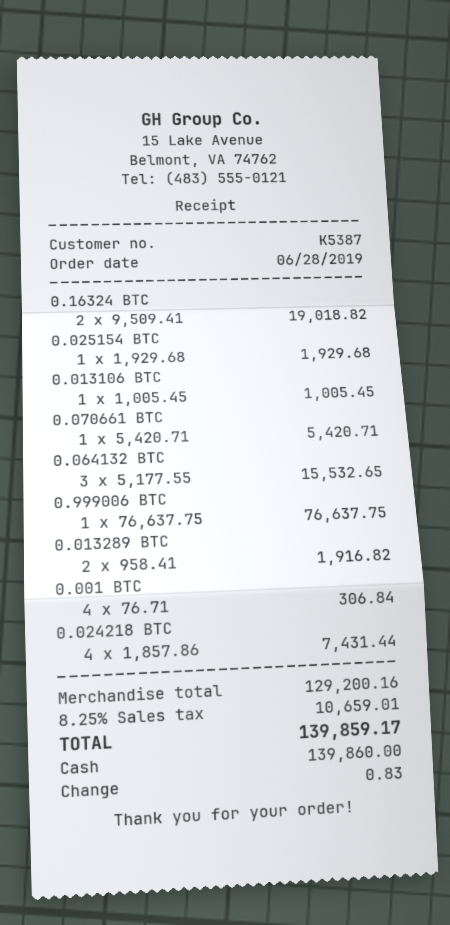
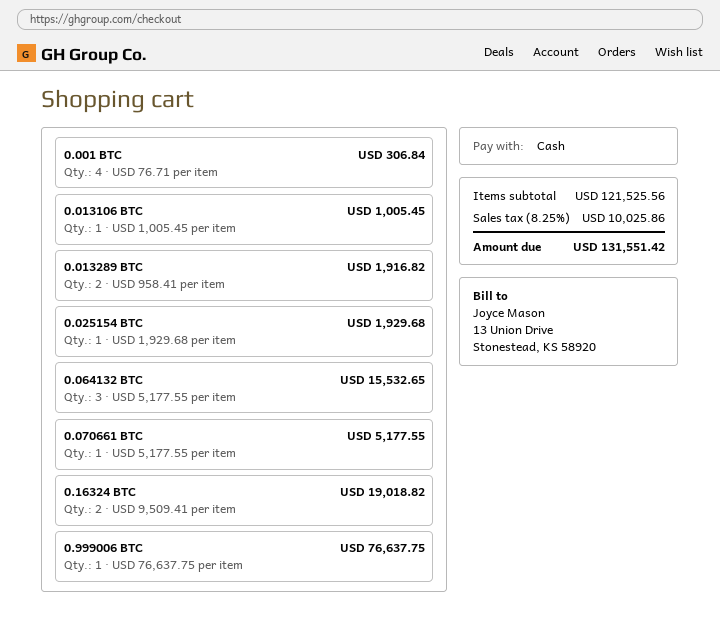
0.070661 BTC: 1 x 5420.71 = 5420.71 -> 1 x 5177.55 = 5177.55
0.024218 BTC: 4 x 1857.86 = 7431.44 -> none
subtotal: 129200.16 -> 121525.56
tax: 8.25% = 10659.01 -> 8.25% = 10025.86
total: 139859.17 -> 131551.42

